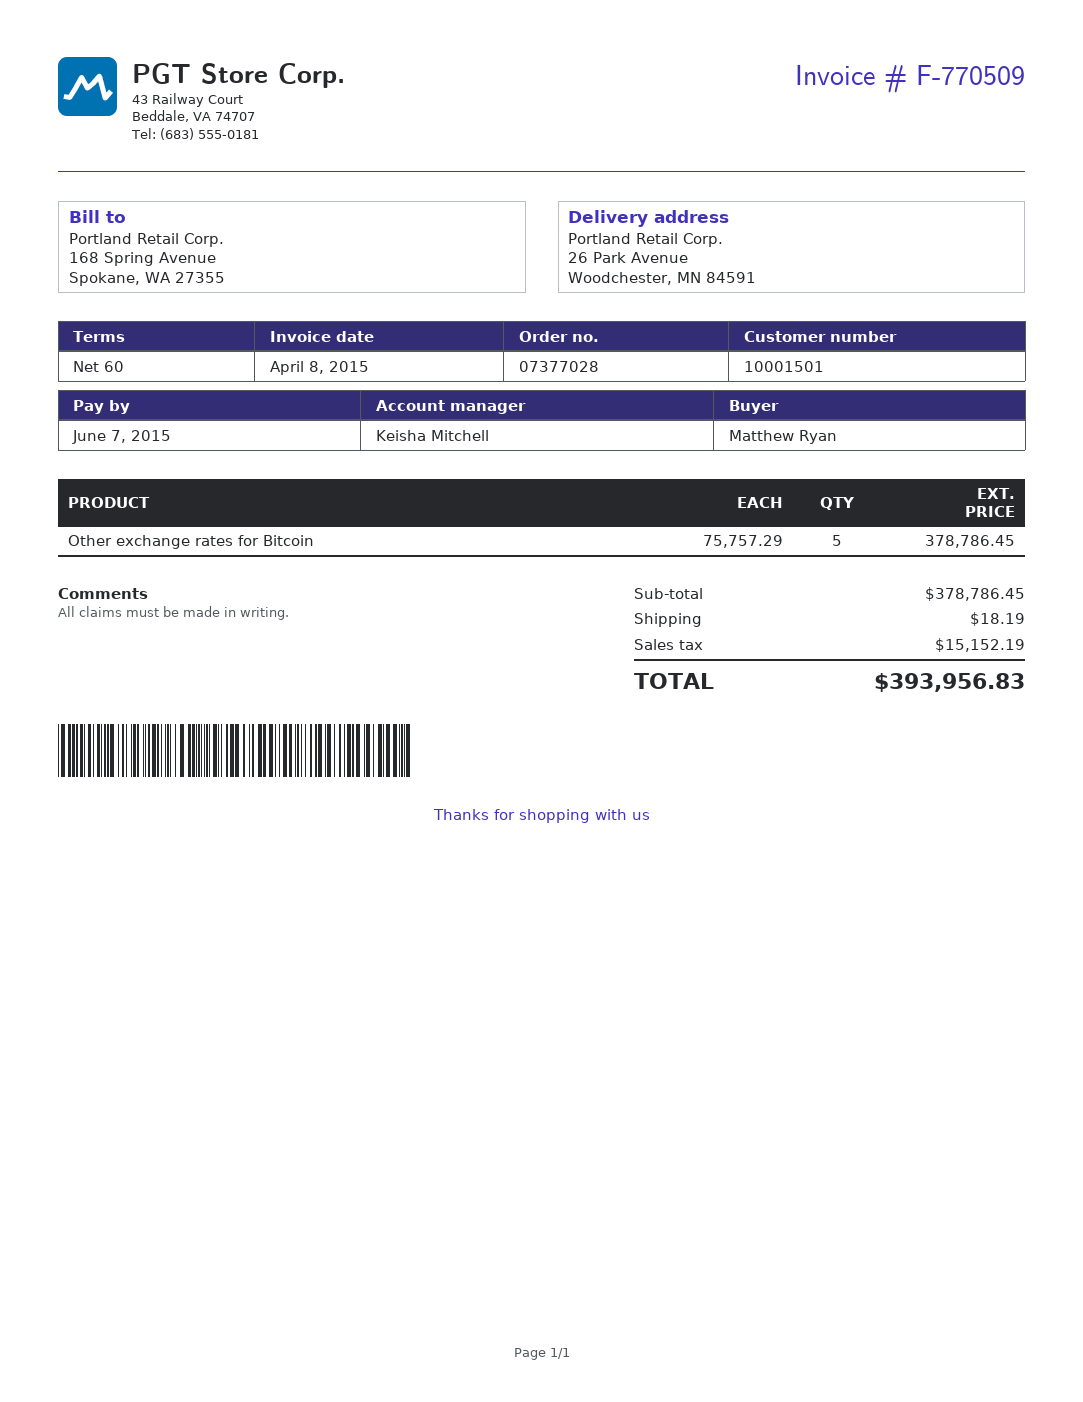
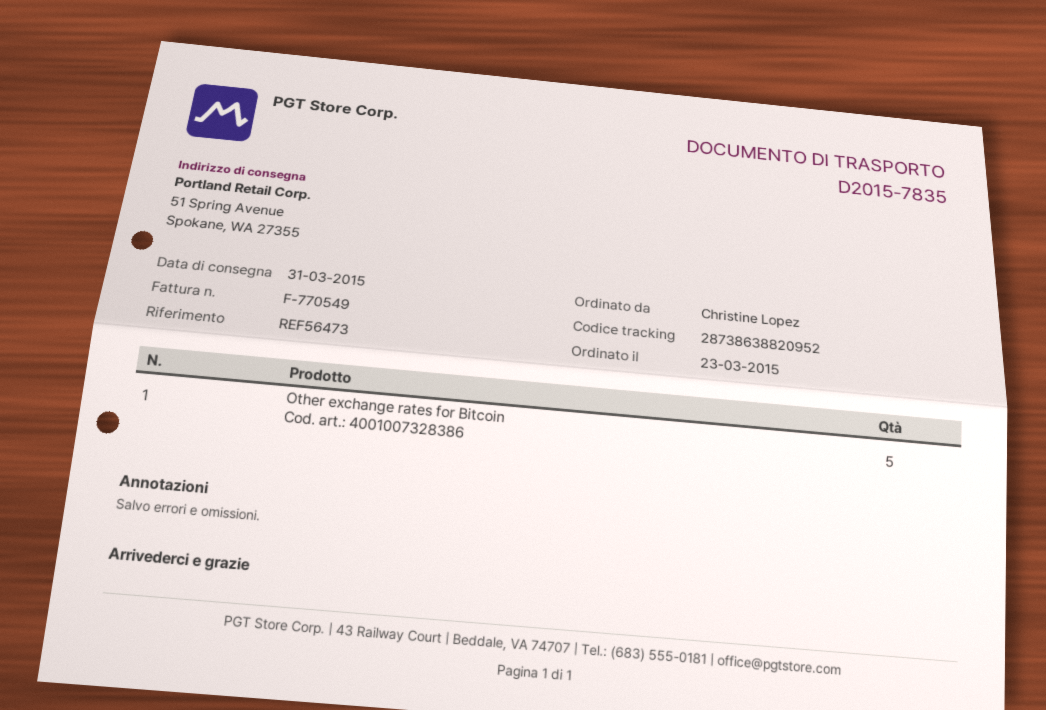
invoice number: F-770509 -> F-770549
ordered by: Matthew Ryan -> Christine Lopez
ship to: 26 Park Avenue, Woodchester, MN 84591 -> 51 Spring Avenue, Spokane, WA 27355

